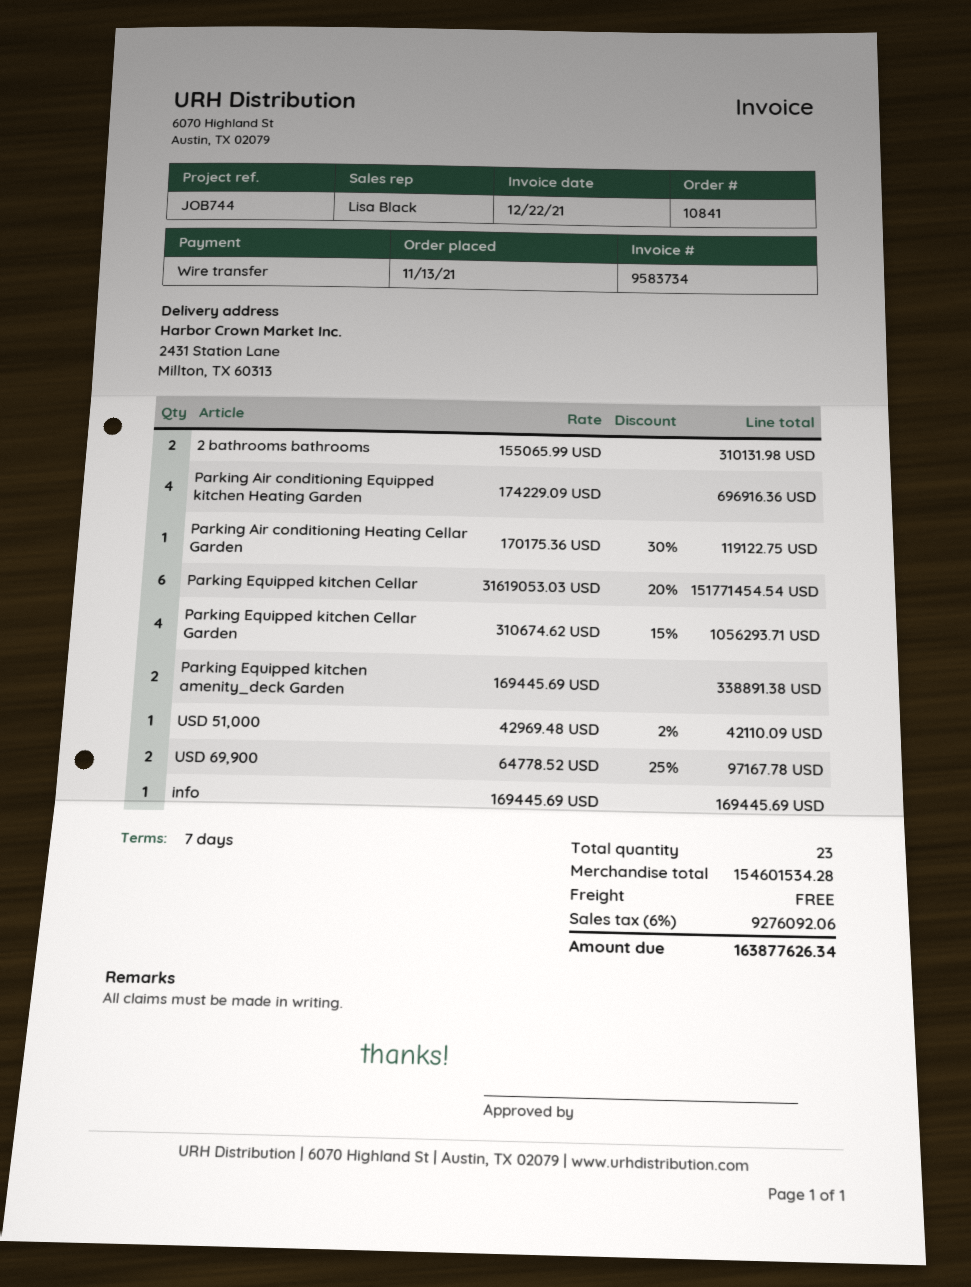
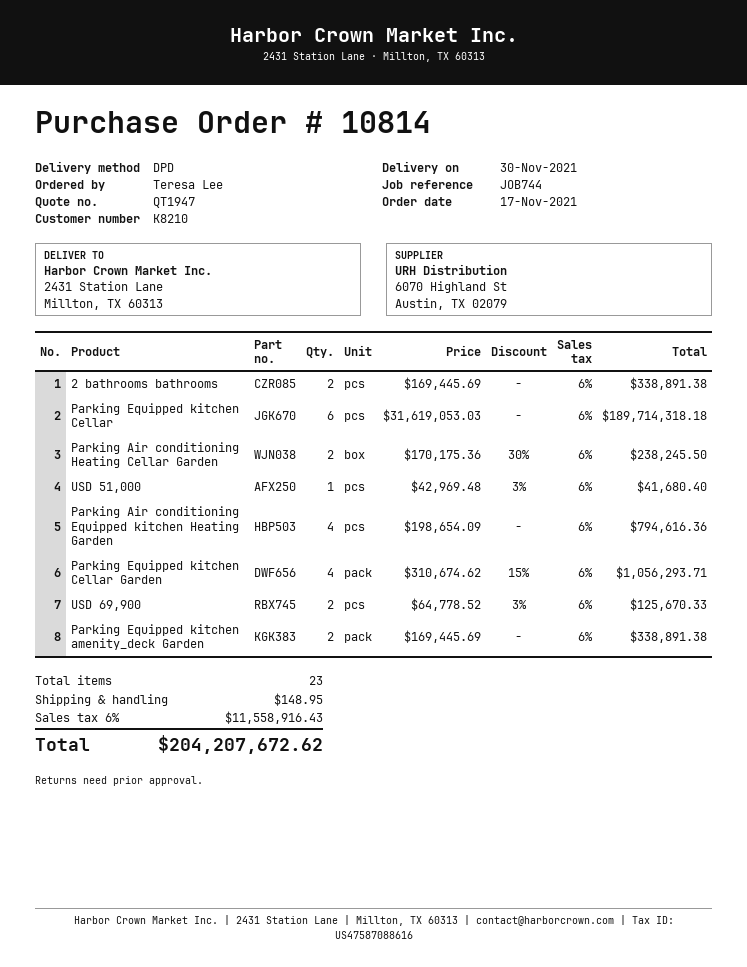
order number: 10841 -> 10814
order date: 2021-11-13 -> 2021-11-17
2 bathrooms bathrooms: 2 x 155065.99 = 310131.98 -> 2 x 169445.69 = 338891.38
Parking Air conditioning Equipped kitchen Heating Garden: 4 x 174229.09 = 696916.36 -> 4 x 198654.09 = 794616.36
Parking Air conditioning Heating Cellar Garden: 1 x 170175.36 - 30% = 119122.75 -> 2 x 170175.36 - 30% = 238245.50
Parking Equipped kitchen Cellar: 6 x 31619053.03 - 20% = 151771454.54 -> 6 x 31619053.03 = 189714318.18
USD 51,000: 1 x 42969.48 - 2% = 42110.09 -> 1 x 42969.48 - 3% = 41680.40
USD 69,900: 2 x 64778.52 - 25% = 97167.78 -> 2 x 64778.52 - 3% = 125670.33
info: 1 x 169445.69 = 169445.69 -> none
shipping: 0.00 -> 148.95
tax: 6% = 9276092.06 -> 6% = 11558916.43
total: 163877626.34 -> 204207672.62

